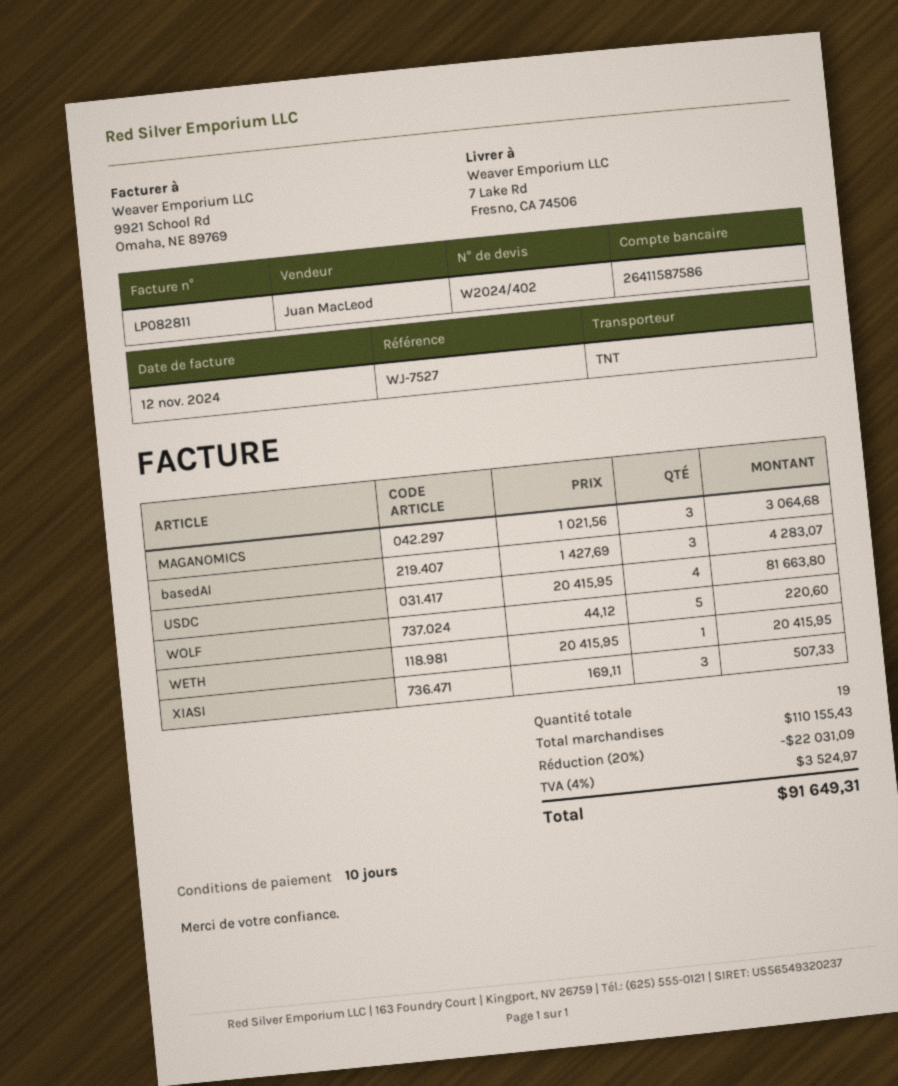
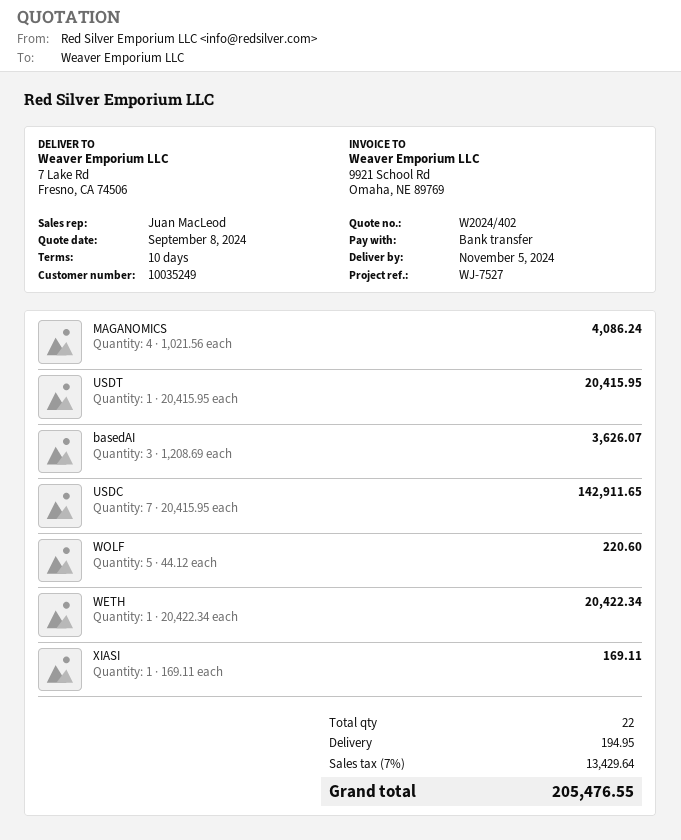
MAGANOMICS: 3 x 1021.56 = 3064.68 -> 4 x 1021.56 = 4086.24
basedAI: 3 x 1427.69 = 4283.07 -> 3 x 1208.69 = 3626.07
USDC: 4 x 20415.95 = 81663.80 -> 7 x 20415.95 = 142911.65
WETH: 1 x 20415.95 = 20415.95 -> 1 x 20422.34 = 20422.34
XIASI: 3 x 169.11 = 507.33 -> 1 x 169.11 = 169.11
USDT: none -> 1 x 20415.95 = 20415.95
total quantity: 19 -> 22
discount: 20% = 22031.09 -> none
shipping: none -> 194.95
tax: 4% = 3524.97 -> 7% = 13429.64
total: 91649.31 -> 205476.55

